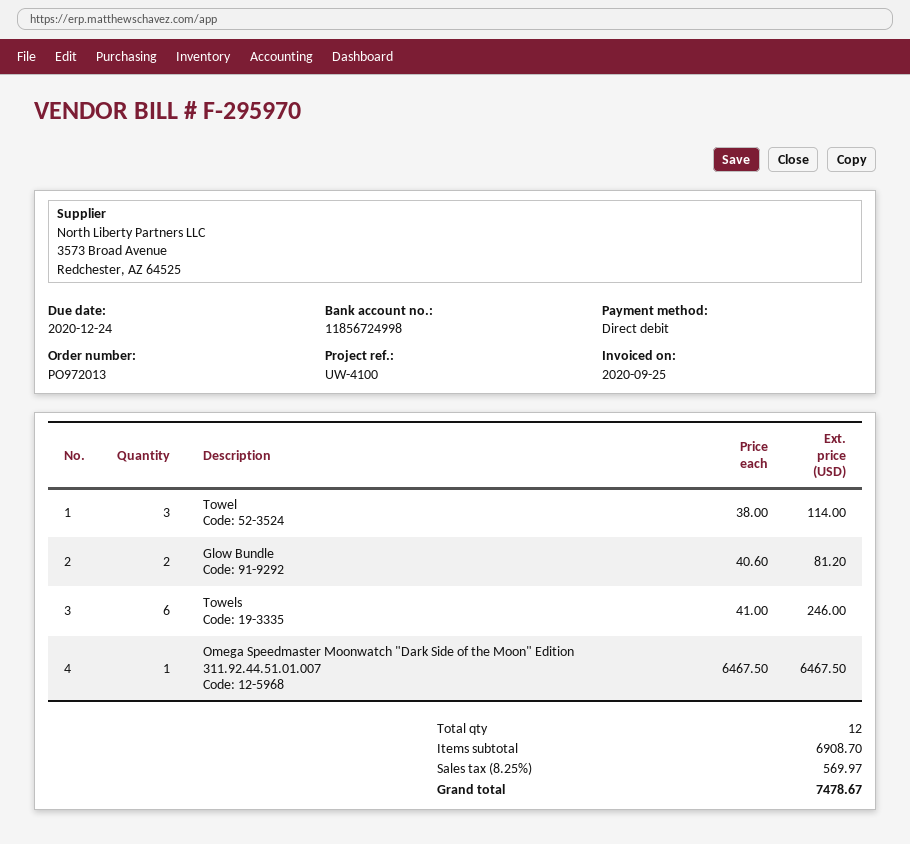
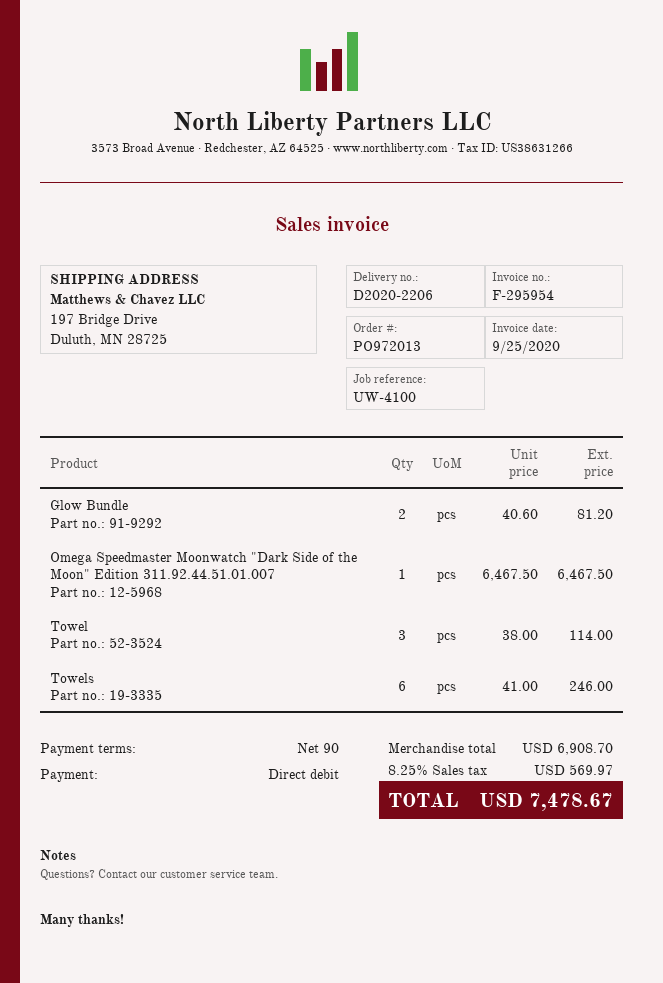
invoice number: F-295970 -> F-295954

